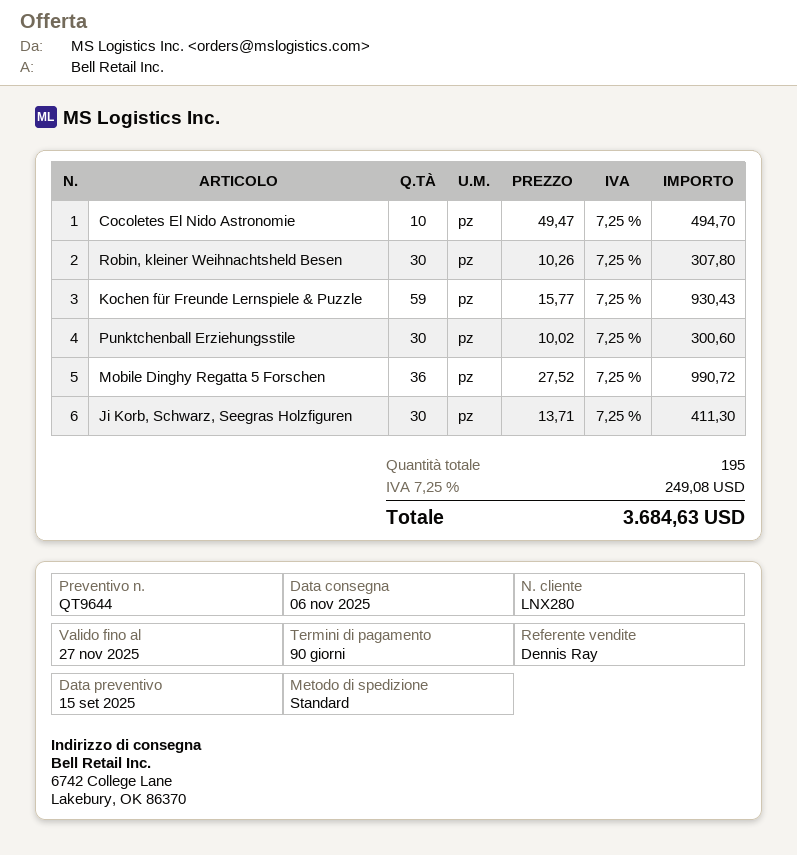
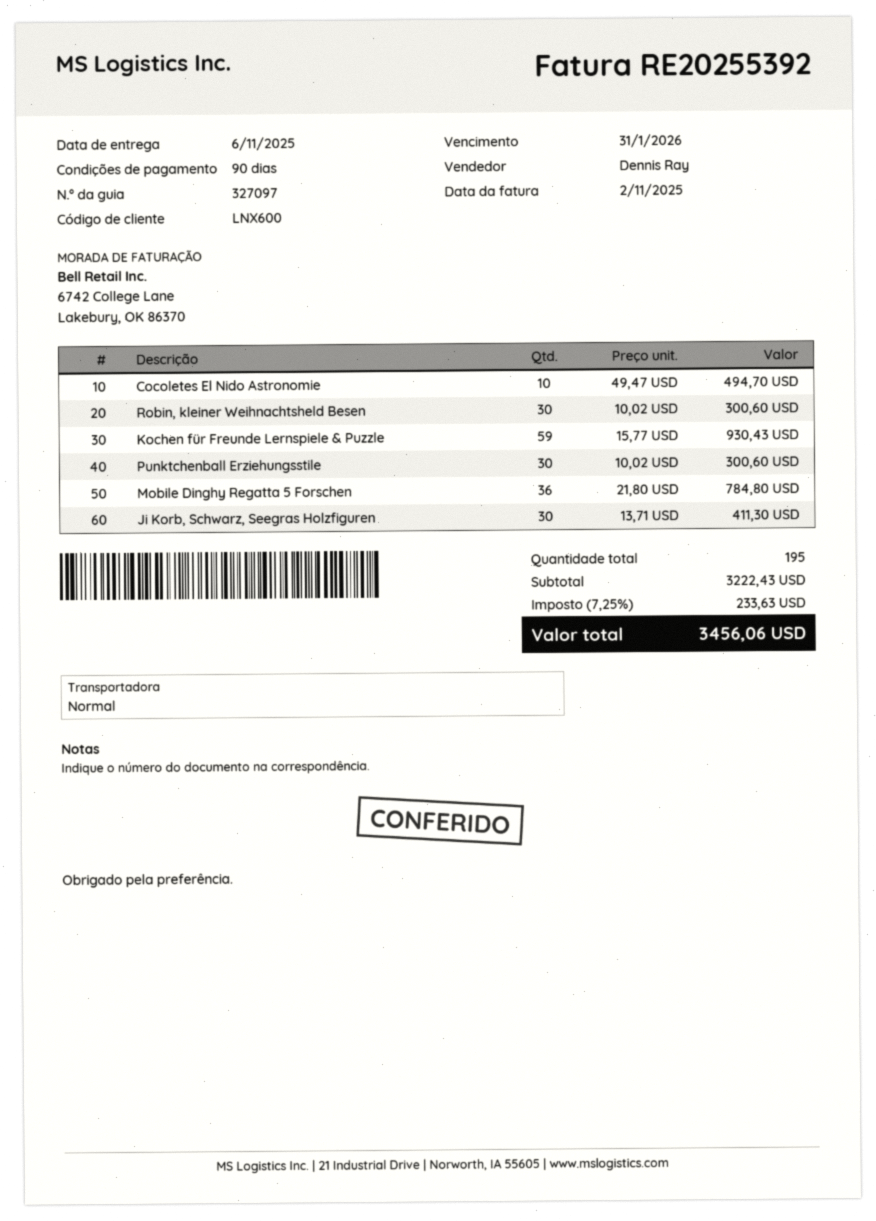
customer number: LNX280 -> LNX600
Robin, kleiner Weihnachtsheld Besen: 30 x 10.26 = 307.80 -> 30 x 10.02 = 300.60
Mobile Dinghy Regatta 5 Forschen: 36 x 27.52 = 990.72 -> 36 x 21.80 = 784.80
tax: 7.25% = 249.08 -> 7.25% = 233.63
total: 3684.63 -> 3456.06

